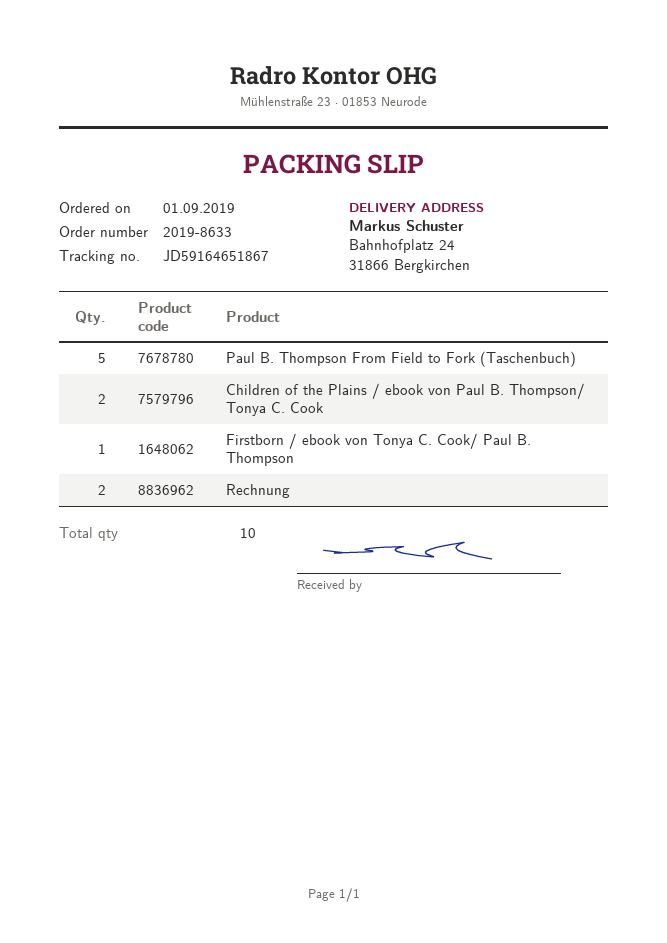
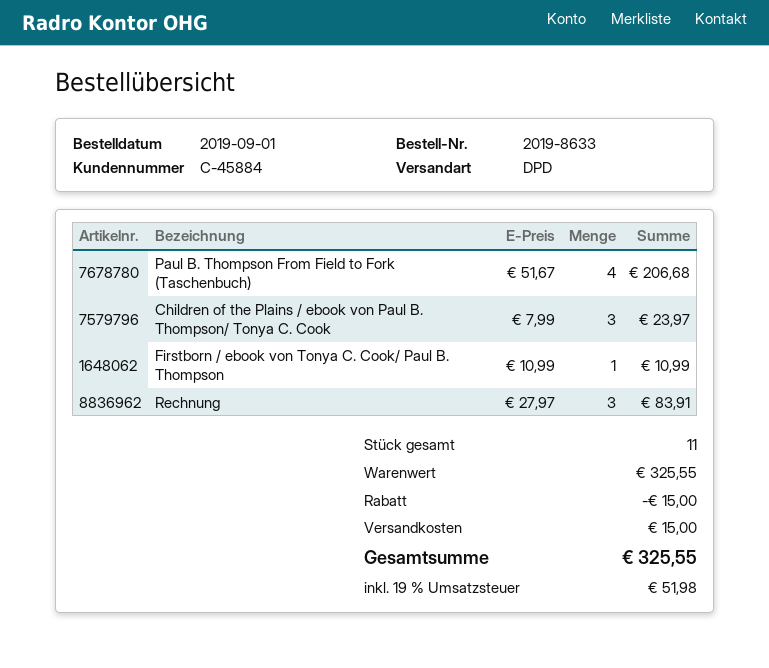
Paul B. Thompson From Field to Fork (Taschenbuch): 5 -> 4
Children of the Plains / ebook von Paul B. Thompson/ Tonya C. Cook: 2 -> 3
Rechnung: 2 -> 3
total quantity: 10 -> 11

